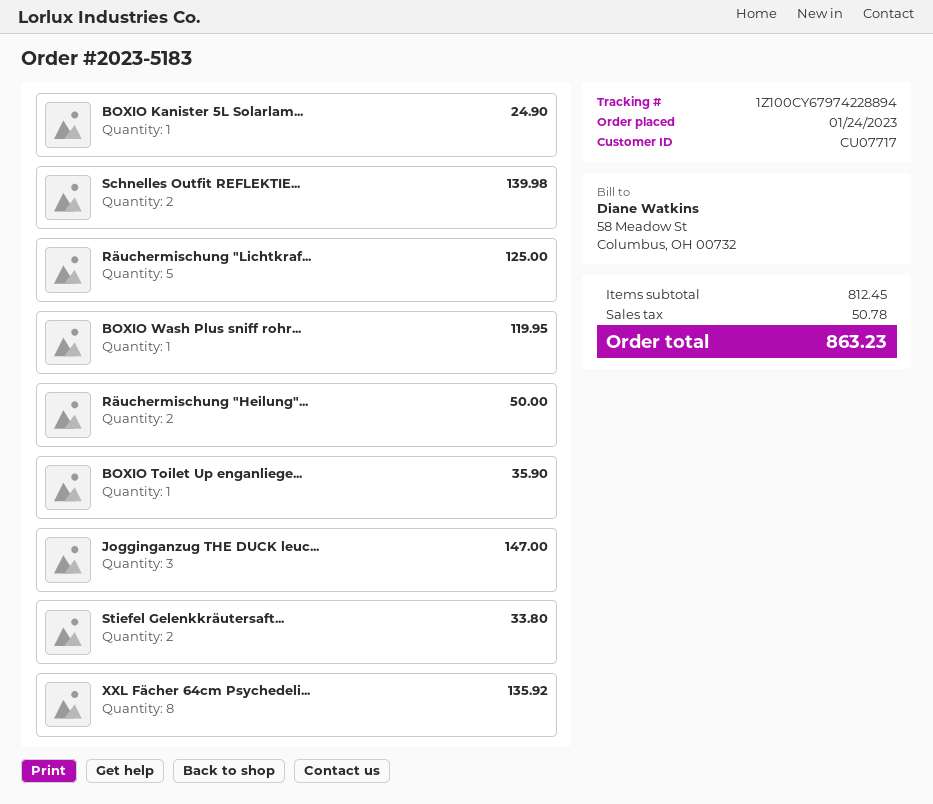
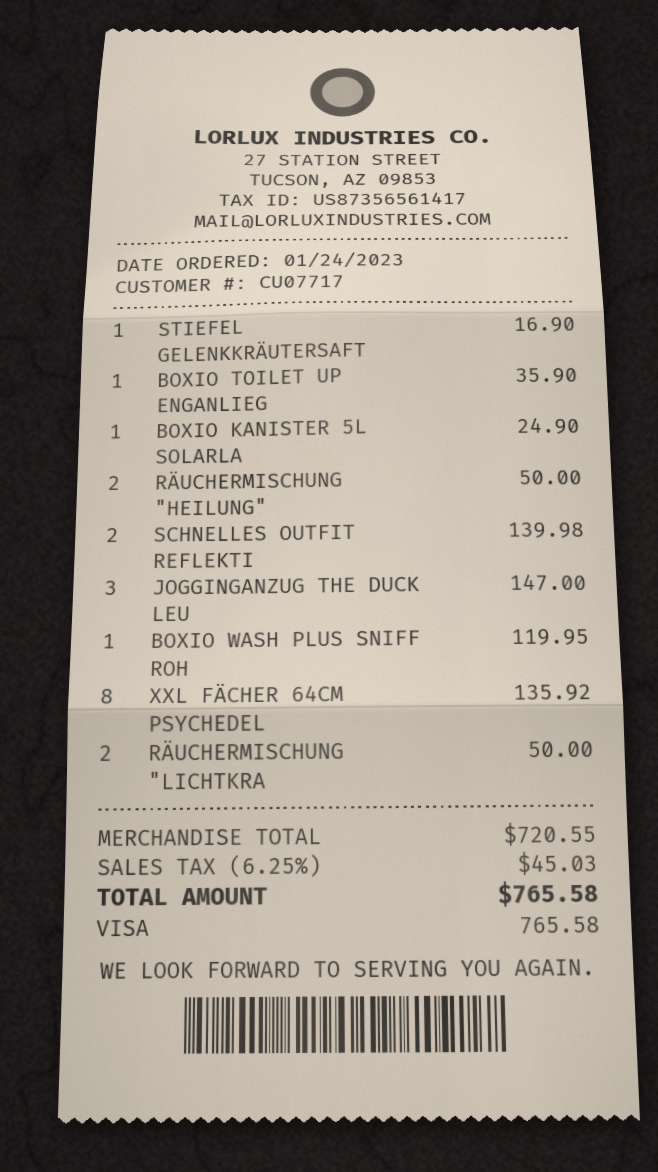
Räuchermischung "Lichtkraf...: 5 for 125.00 -> 2 for 50.00
Stiefel Gelenkkräutersaft...: 2 for 33.80 -> 1 for 16.90
subtotal: 812.45 -> 720.55
tax: 50.78 -> 45.03
total: 863.23 -> 765.58

